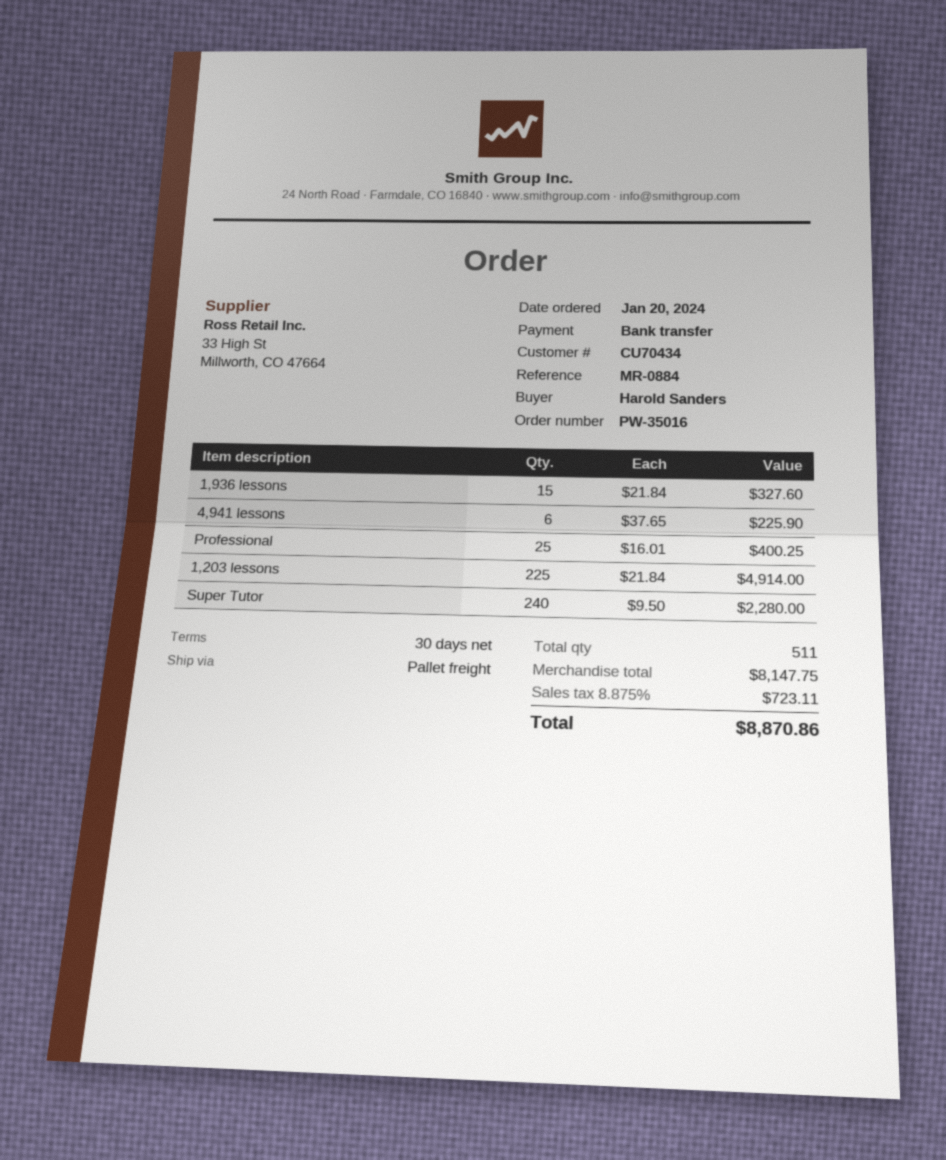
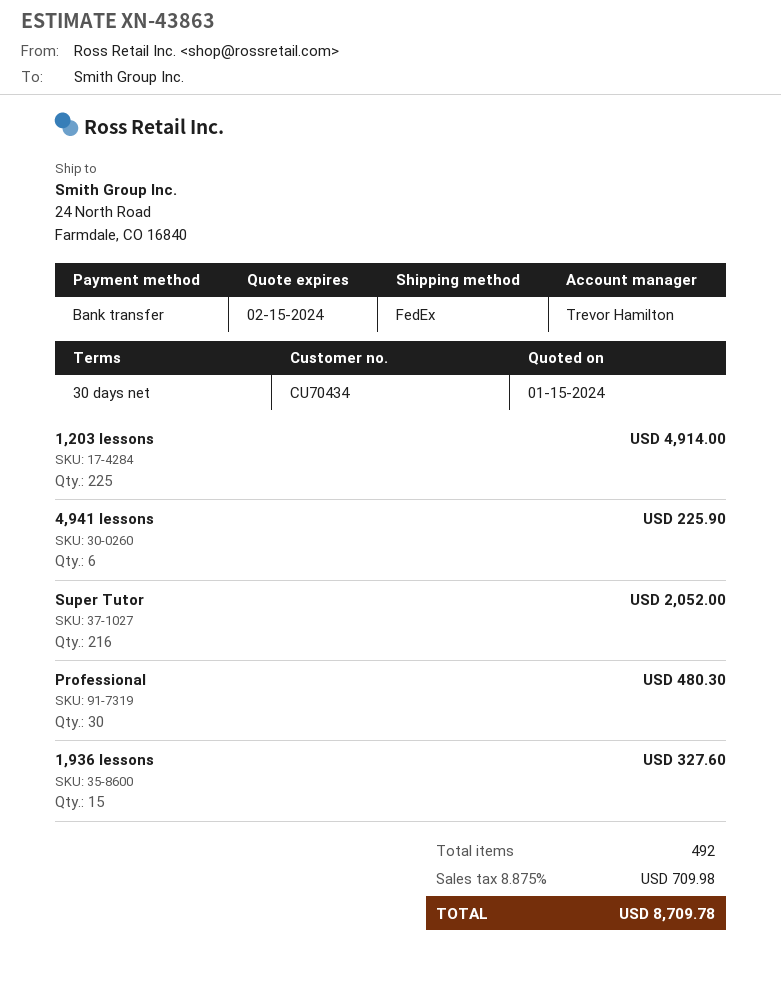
shipping method: pallet freight -> FedEx
Professional: 25 for 400.25 -> 30 for 480.30
Super Tutor: 240 for 2280.00 -> 216 for 2052.00
total quantity: 511 -> 492
tax: 8.875% = 723.11 -> 8.875% = 709.98
total: 8870.86 -> 8709.78

